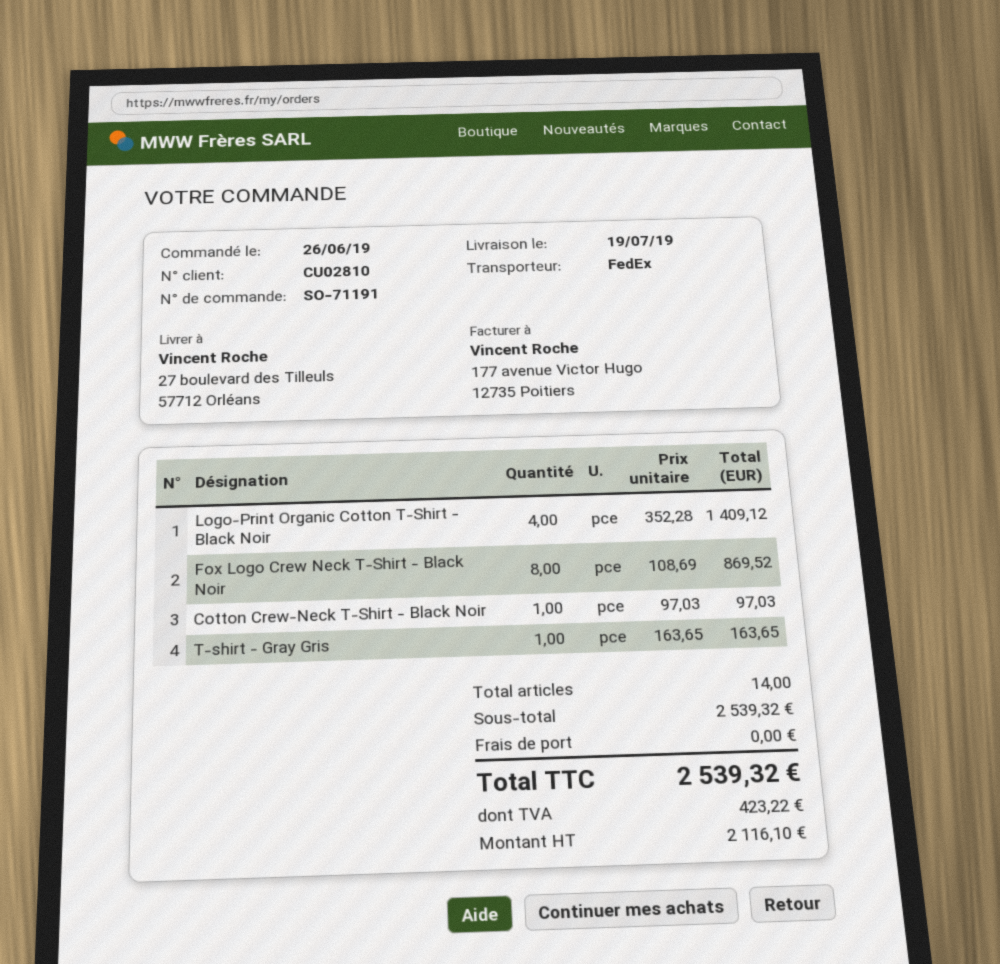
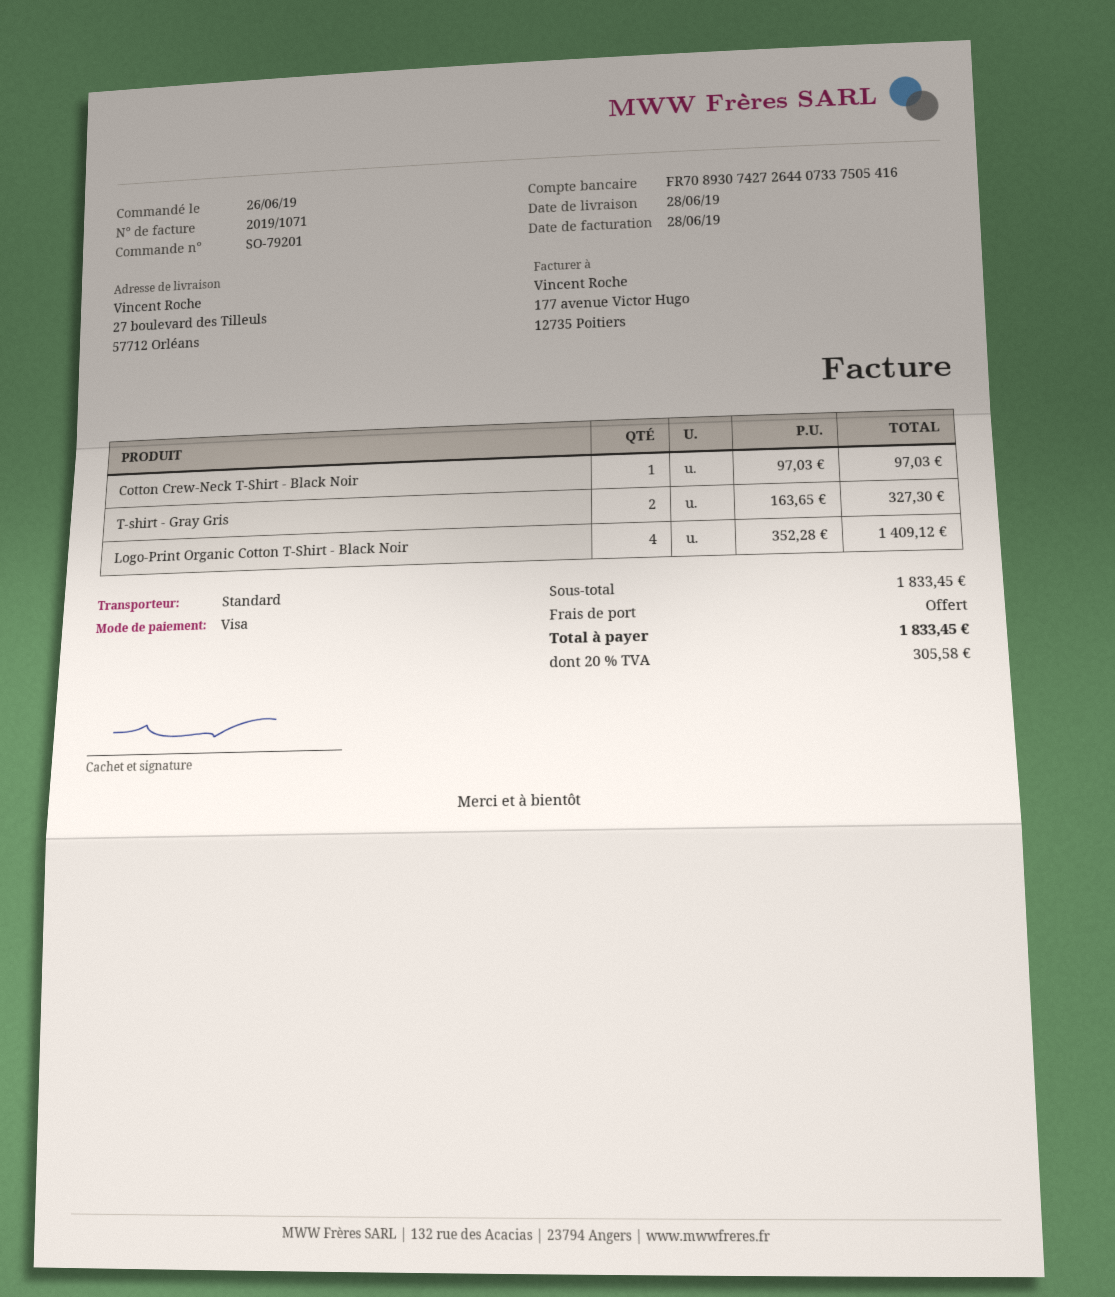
order number: SO-71191 -> SO-79201
delivery date: 2019-07-19 -> 2019-06-28
shipping method: FedEx -> standard
Fox Logo Crew Neck T-Shirt - Black Noir: 8 x 108.69 = 869.52 -> none
T-shirt - Gray Gris: 1 x 163.65 = 163.65 -> 2 x 163.65 = 327.30
subtotal: 2539.32 -> 1833.45
tax: 423.22 -> 305.58
total: 2539.32 -> 1833.45

